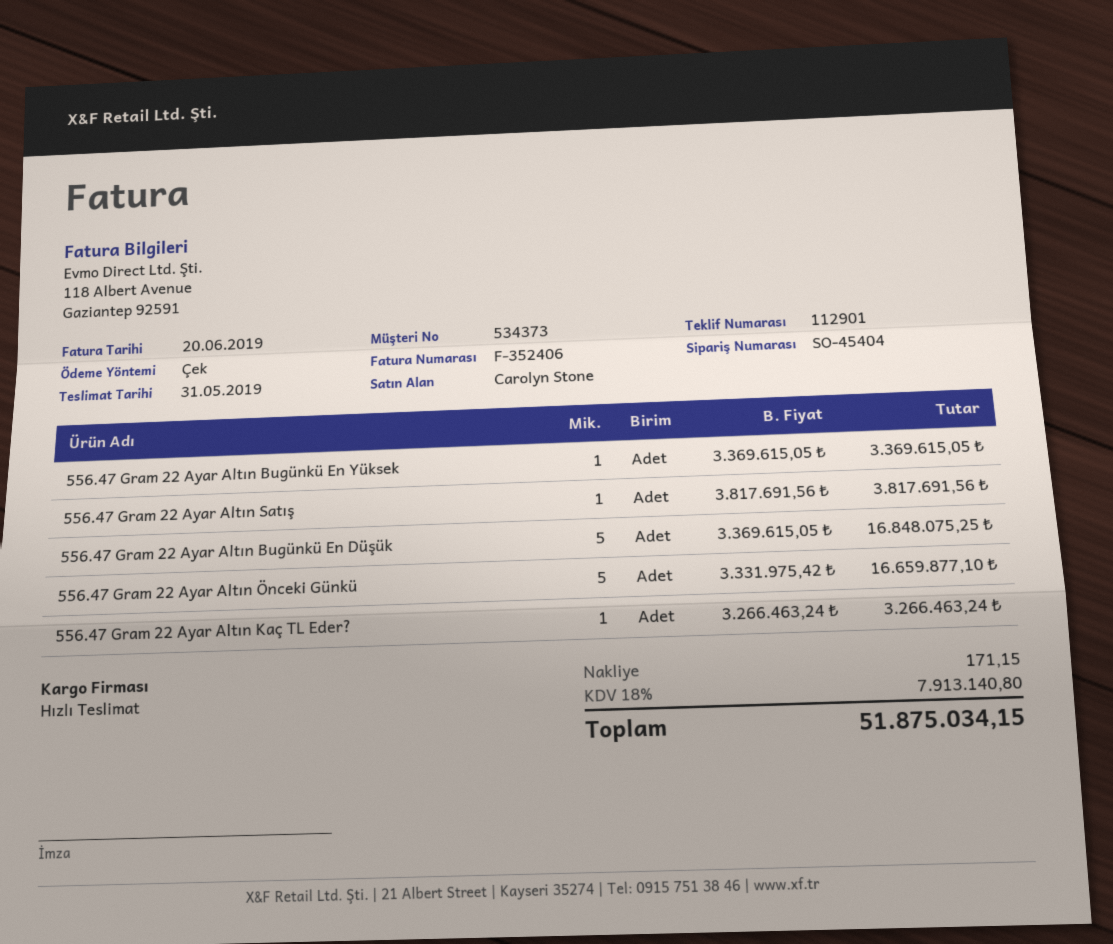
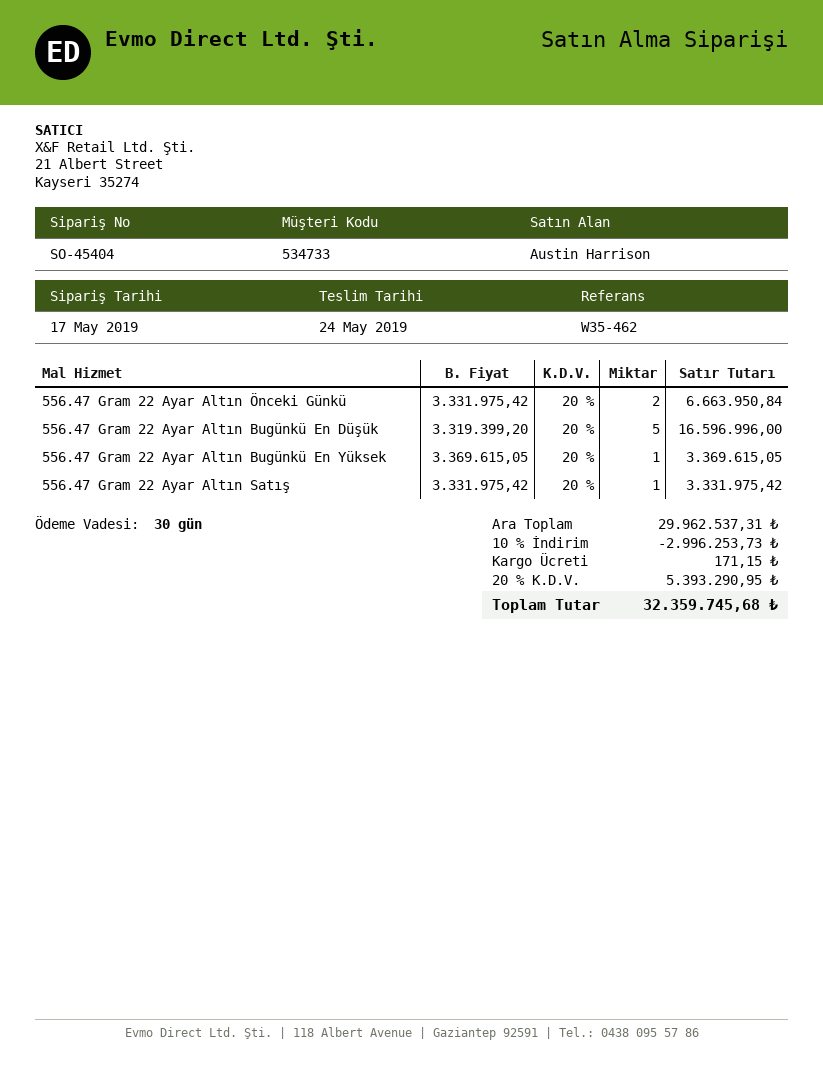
delivery date: 2019-05-31 -> 2019-05-24
customer number: 534373 -> 534733
ordered by: Carolyn Stone -> Austin Harrison
556.47 Gram 22 Ayar Altın Satış: 1 x 3817691.56 = 3817691.56 -> 1 x 3331975.42 = 3331975.42
556.47 Gram 22 Ayar Altın Bugünkü En Düşük: 5 x 3369615.05 = 16848075.25 -> 5 x 3319399.20 = 16596996.00
556.47 Gram 22 Ayar Altın Önceki Günkü: 5 x 3331975.42 = 16659877.10 -> 2 x 3331975.42 = 6663950.84
556.47 Gram 22 Ayar Altın Kaç TL Eder?: 1 x 3266463.24 = 3266463.24 -> none
discount: none -> 10% = 2996253.73
tax: 18% = 7913140.80 -> 20% = 5393290.95
total: 51875034.15 -> 32359745.68

